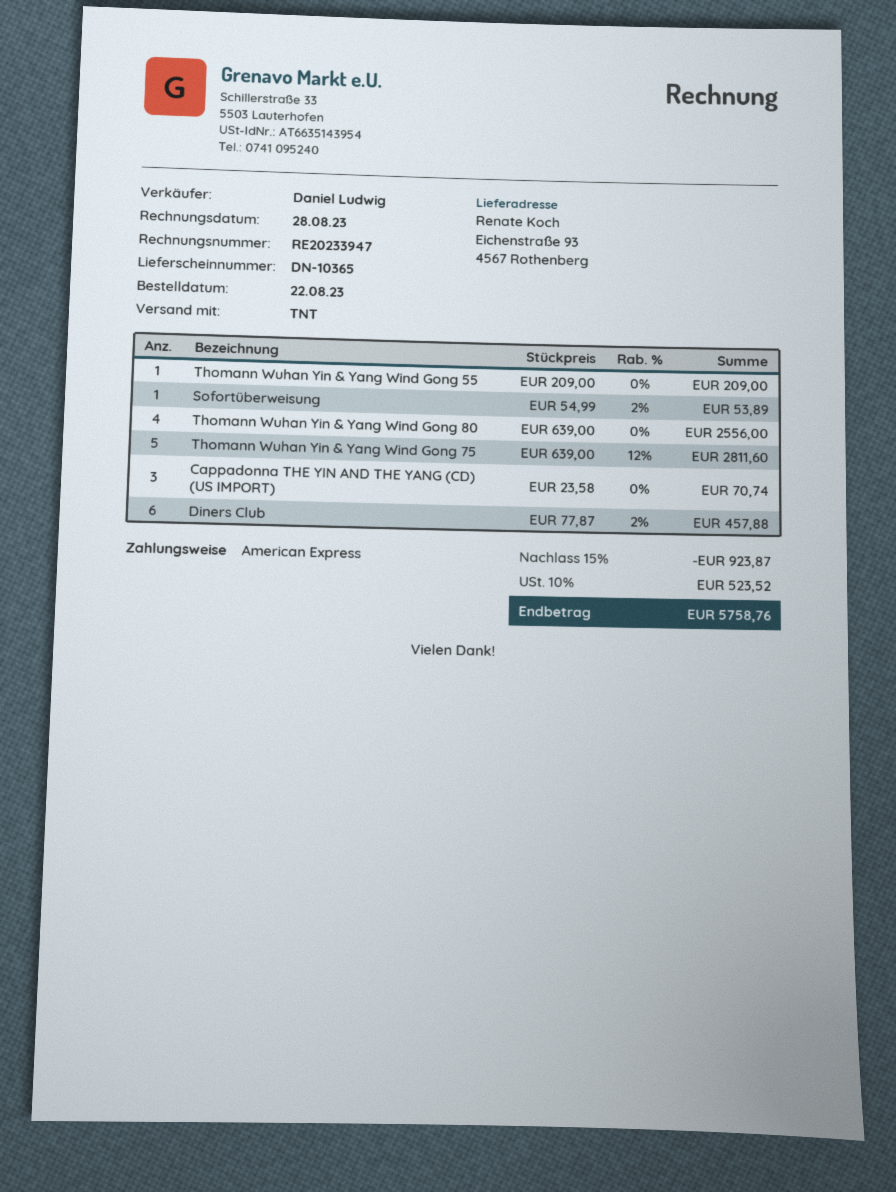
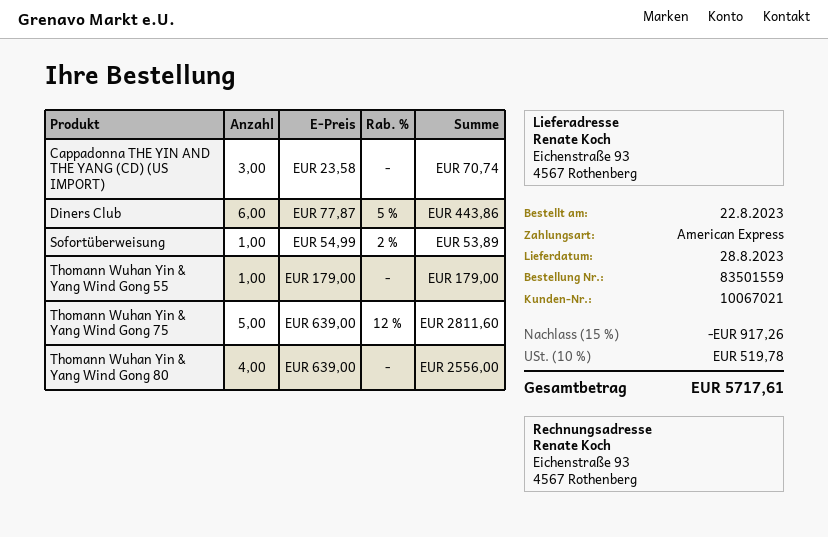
Thomann Wuhan Yin & Yang Wind Gong 55: 1 x 209.00 = 209.00 -> 1 x 179.00 = 179.00
Diners Club: 6 x 77.87 - 2% = 457.88 -> 6 x 77.87 - 5% = 443.86
discount: 15% = 923.87 -> 15% = 917.26
tax: 10% = 523.52 -> 10% = 519.78
total: 5758.76 -> 5717.61

